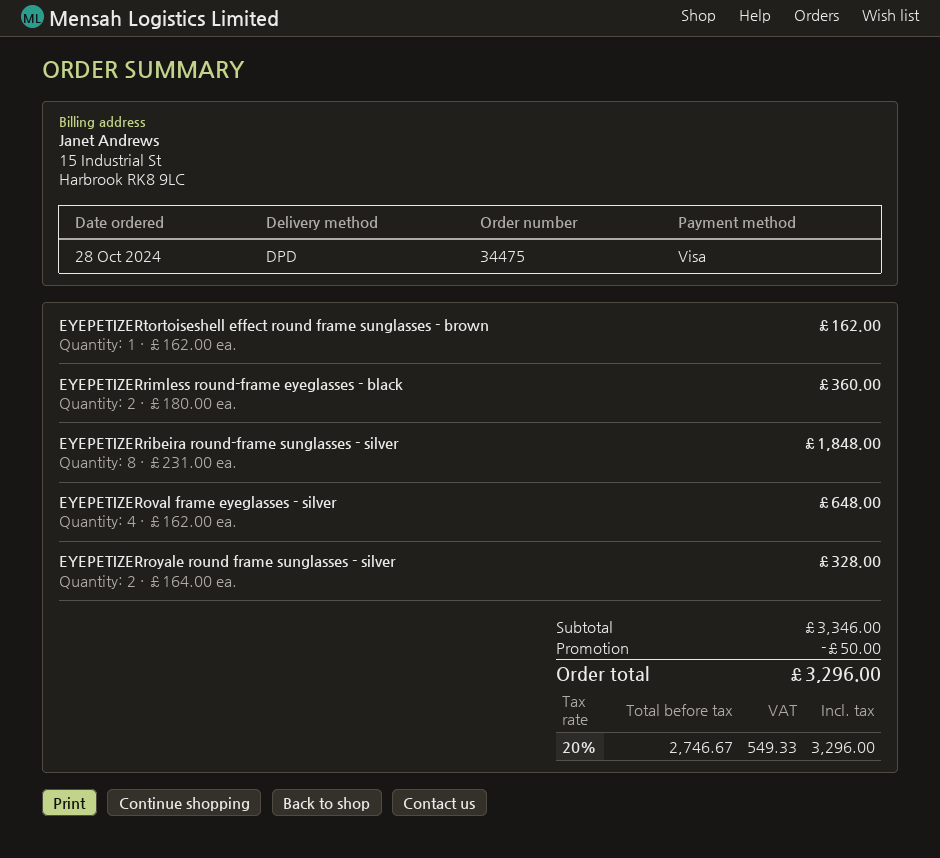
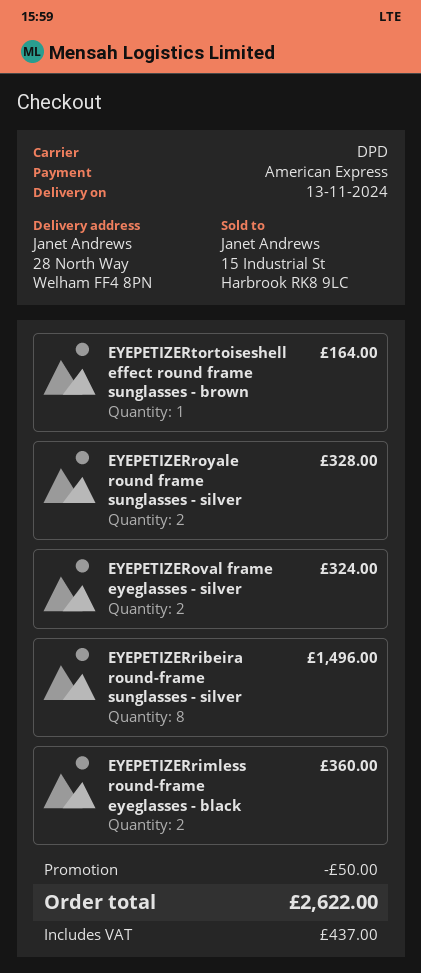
payment method: Visa -> American Express
EYEPETIZERtortoiseshell effect round frame sunglasses - brown: 1 for 162.00 -> 1 for 164.00
EYEPETIZERribeira round-frame sunglasses - silver: 8 for 1848.00 -> 8 for 1496.00
EYEPETIZERoval frame eyeglasses - silver: 4 for 648.00 -> 2 for 324.00
tax: 549.33 -> 437.00
total: 3296.00 -> 2622.00

